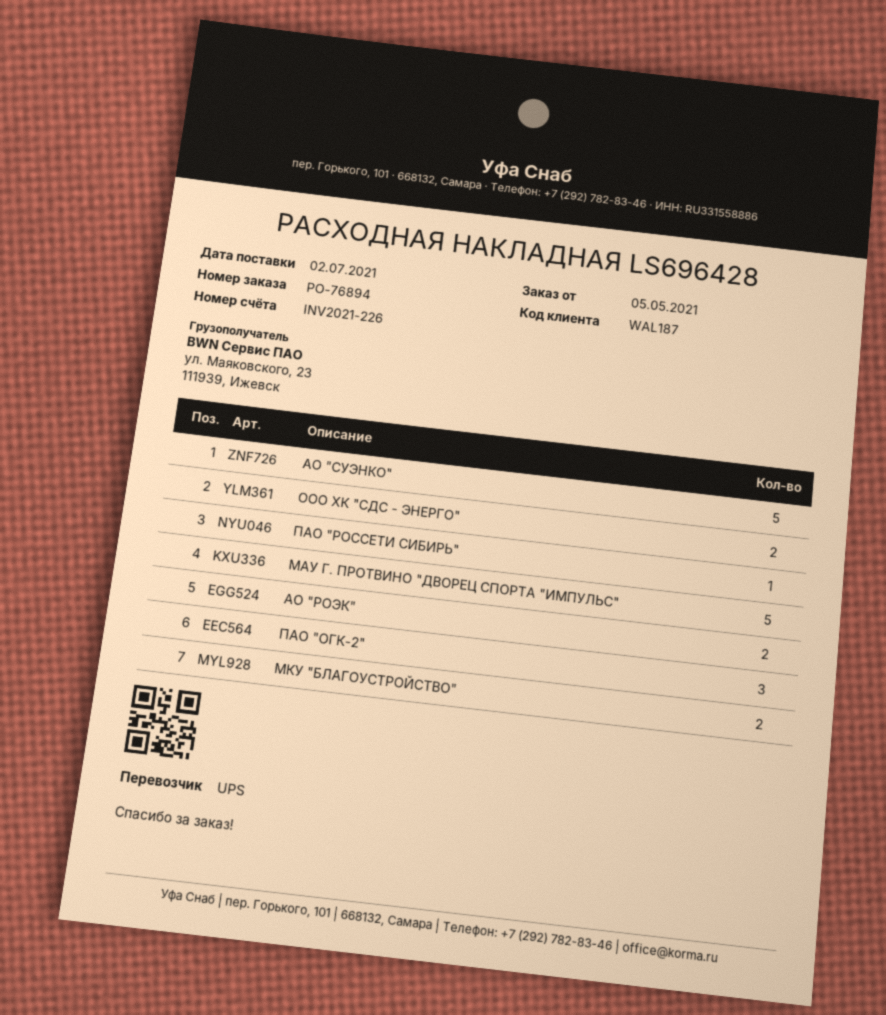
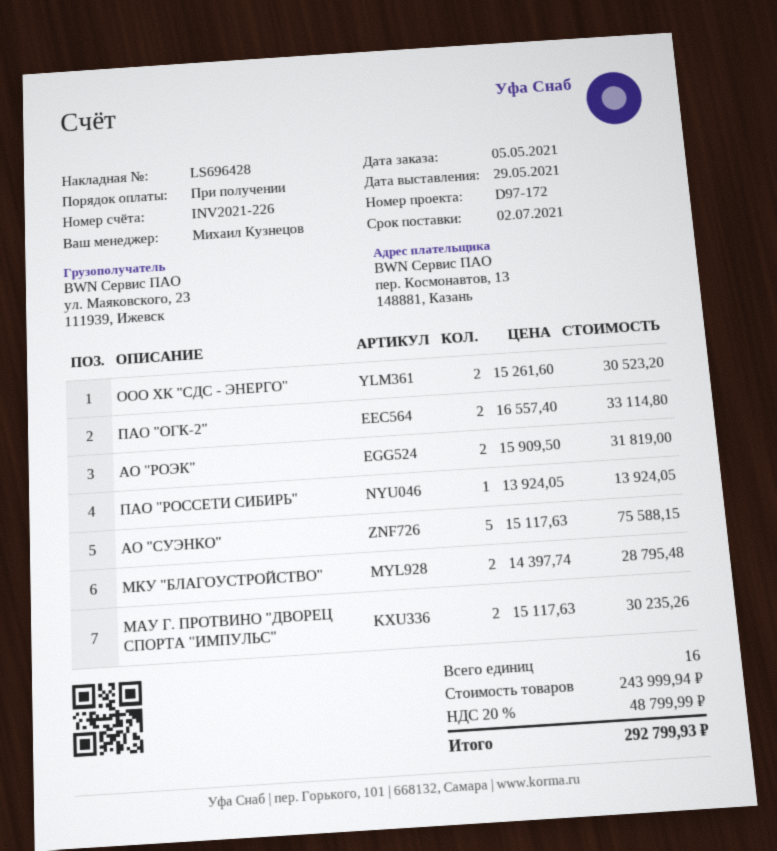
МАУ Г. ПРОТВИНО "ДВОРЕЦ СПОРТА "ИМПУЛЬС": 5 -> 2
ПАО "ОГК-2": 3 -> 2

